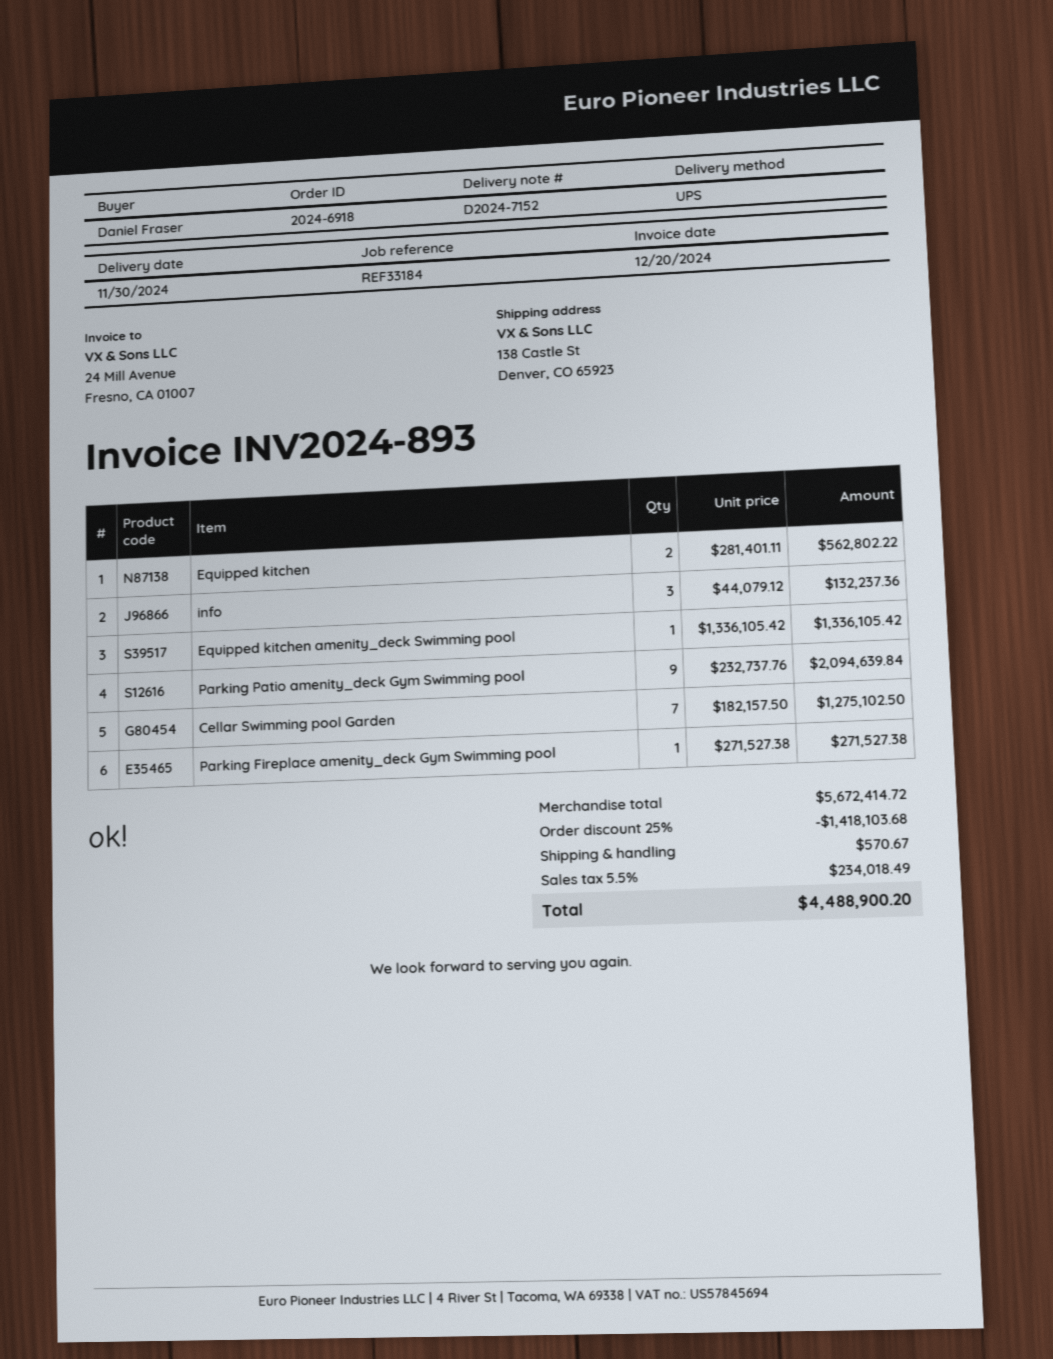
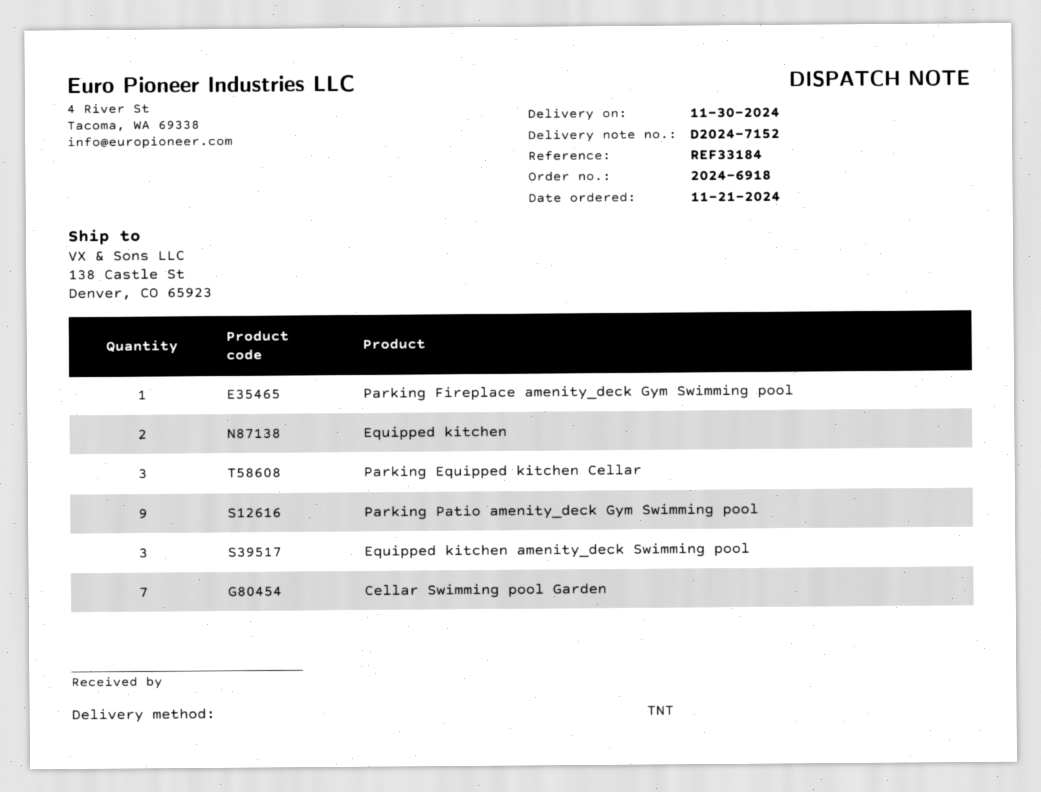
shipping method: UPS -> TNT
info: 3 -> none
Equipped kitchen amenity_deck Swimming pool: 1 -> 3
Parking Equipped kitchen Cellar: none -> 3

